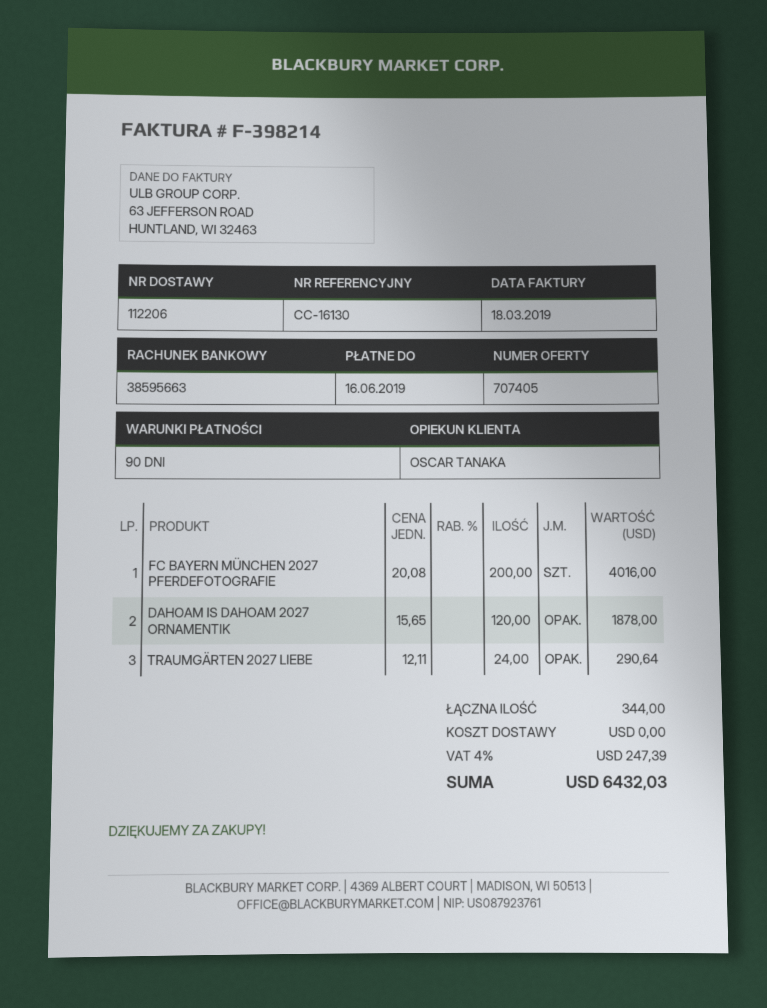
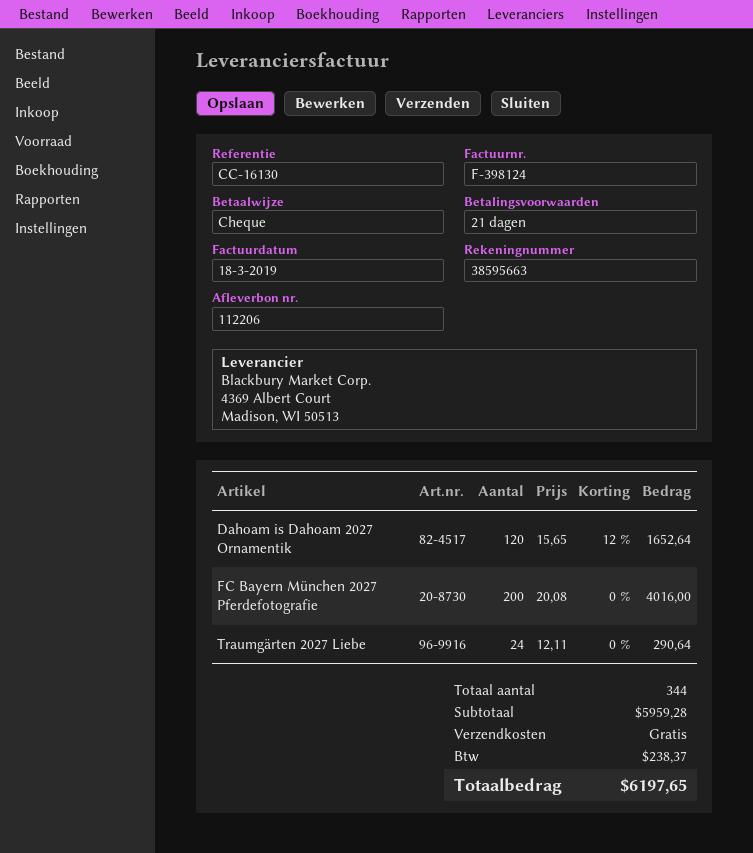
invoice number: F-398214 -> F-398124
payment terms: 90 days -> 21 days
DAHOAM IS DAHOAM 2027 ORNAMENTIK: 120 x 15.65 = 1878.00 -> 120 x 15.65 - 12% = 1652.64
tax: 247.39 -> 238.37
total: 6432.03 -> 6197.65

